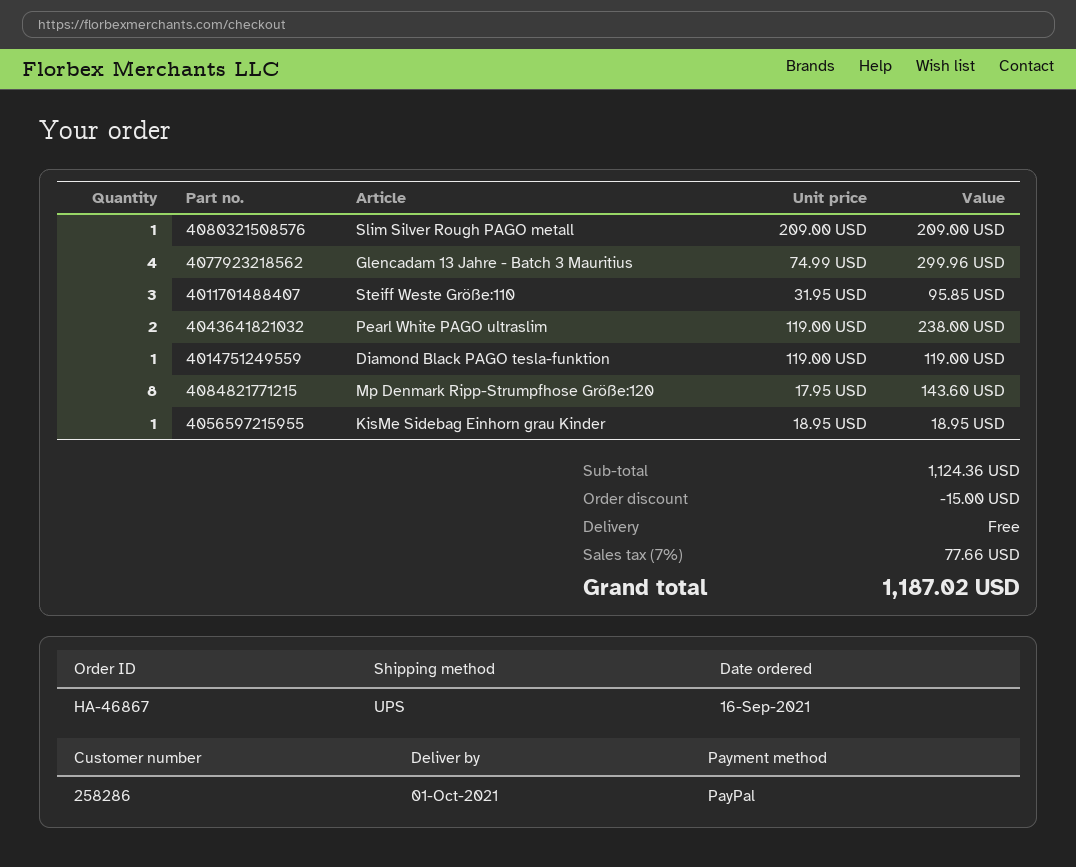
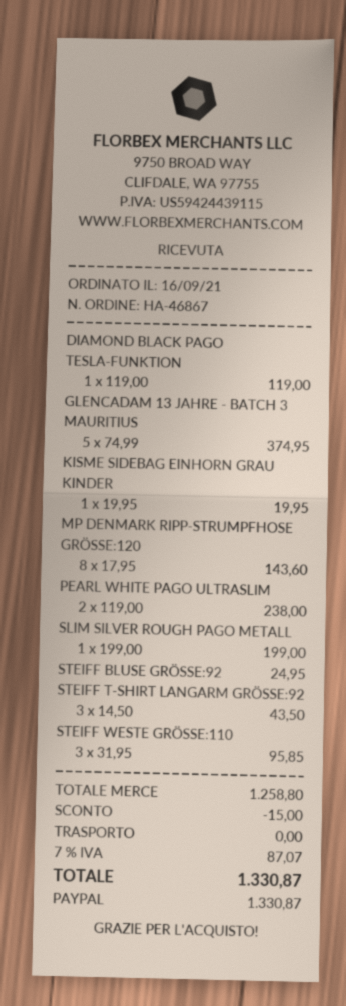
Slim Silver Rough PAGO metall: 1 x 209.00 = 209.00 -> 1 x 199.00 = 199.00
Glencadam 13 Jahre - Batch 3 Mauritius: 4 x 74.99 = 299.96 -> 5 x 74.99 = 374.95
KisMe Sidebag Einhorn grau Kinder: 1 x 18.95 = 18.95 -> 1 x 19.95 = 19.95
STEIFF BLUSE GRÖSSE:92: none -> 1 x 24.95 = 24.95
STEIFF T-SHIRT LANGARM GRÖSSE:92: none -> 3 x 14.50 = 43.50
subtotal: 1124.36 -> 1258.80
tax: 7% = 77.66 -> 7% = 87.07
total: 1187.02 -> 1330.87

